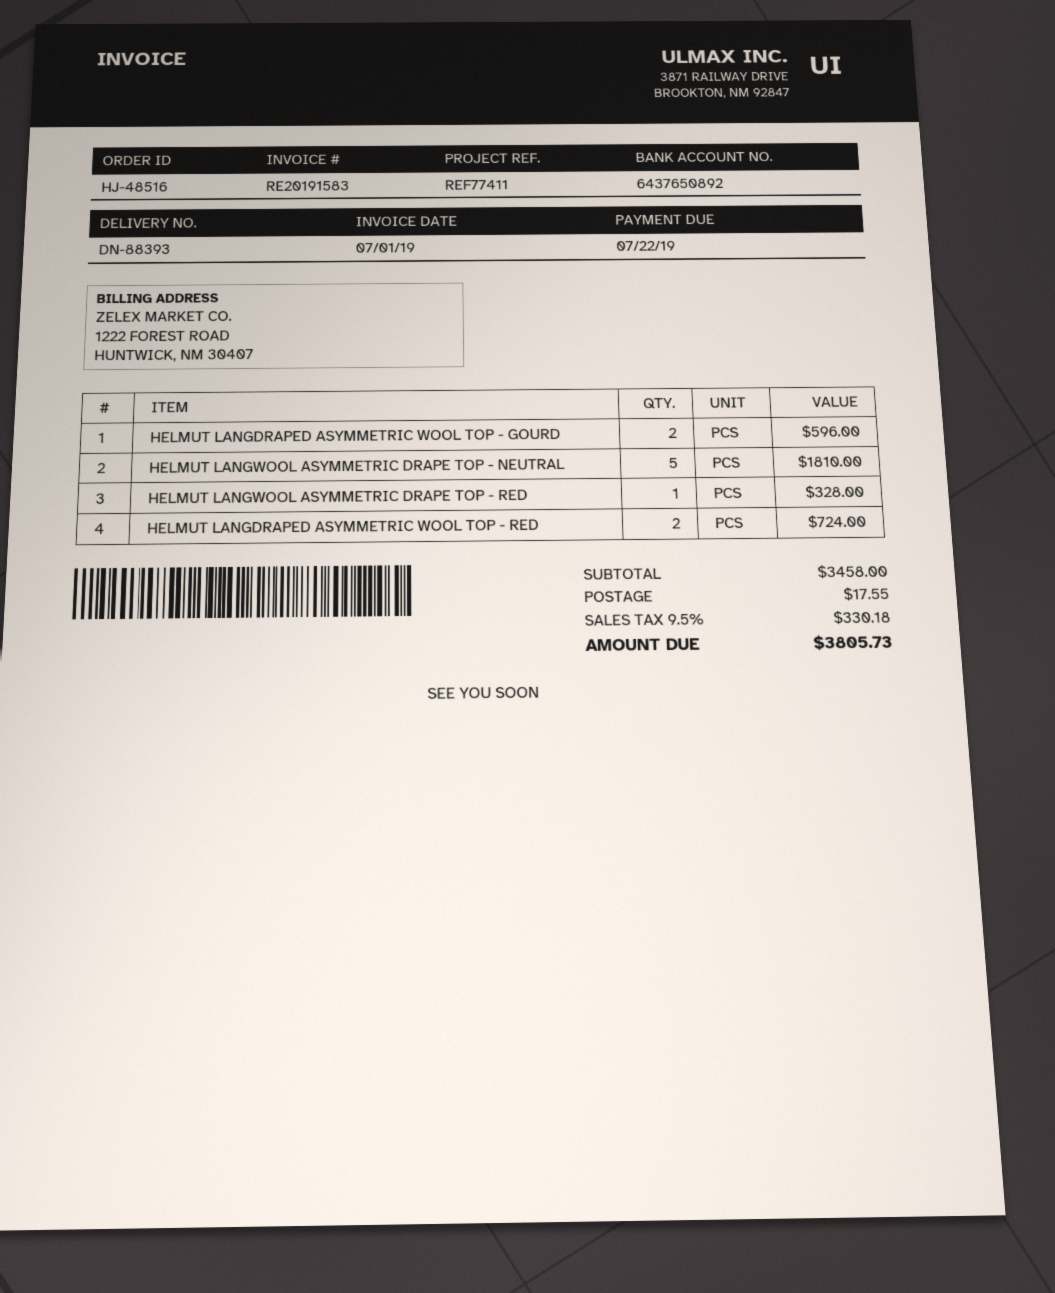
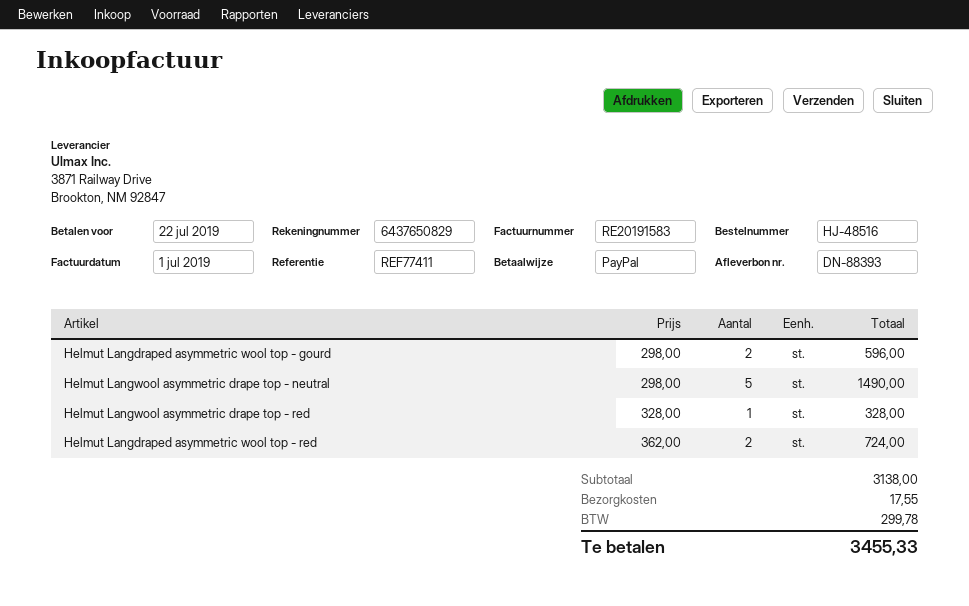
bank account: 6437650892 -> 6437650829
HELMUT LANGWOOL ASYMMETRIC DRAPE TOP - NEUTRAL: 5 for 1810.00 -> 5 for 1490.00
subtotal: 3458.00 -> 3138.00
tax: 330.18 -> 299.78
total: 3805.73 -> 3455.33

